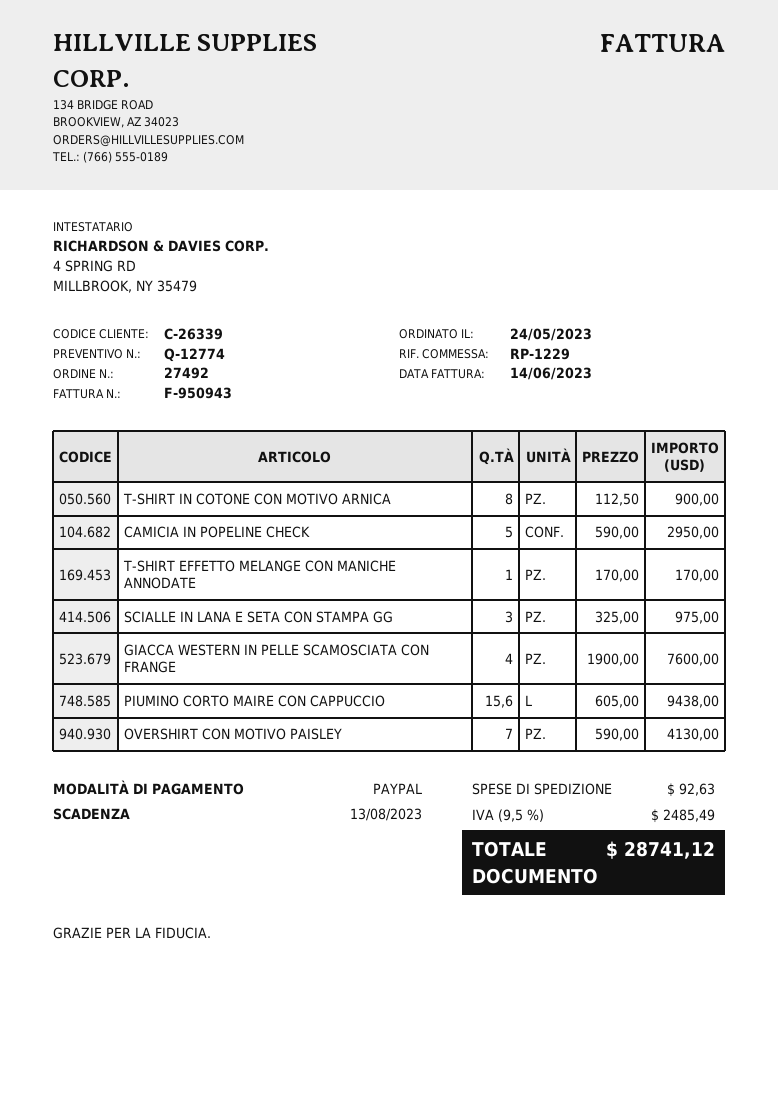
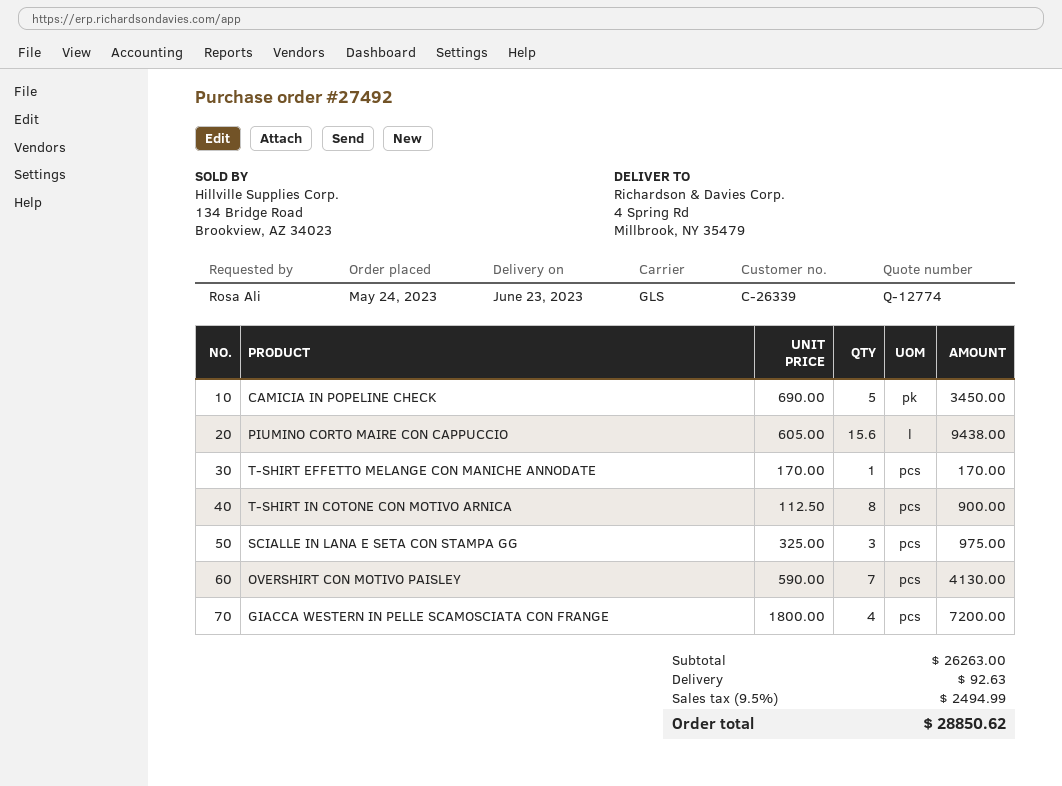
CAMICIA IN POPELINE CHECK: 5 x 590.00 = 2950.00 -> 5 x 690.00 = 3450.00
GIACCA WESTERN IN PELLE SCAMOSCIATA CON FRANGE: 4 x 1900.00 = 7600.00 -> 4 x 1800.00 = 7200.00
tax: 9.5% = 2485.49 -> 9.5% = 2494.99
total: 28741.12 -> 28850.62

